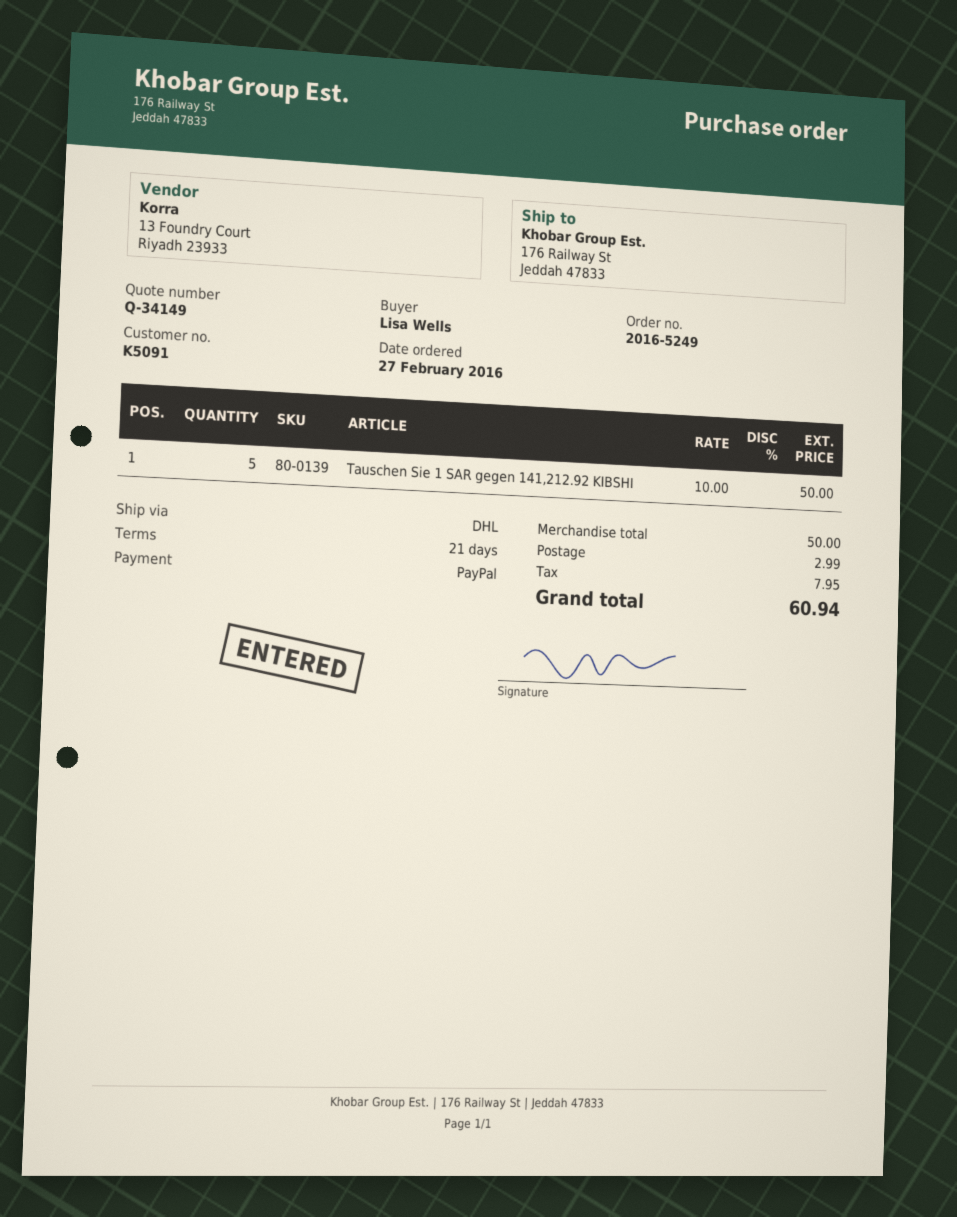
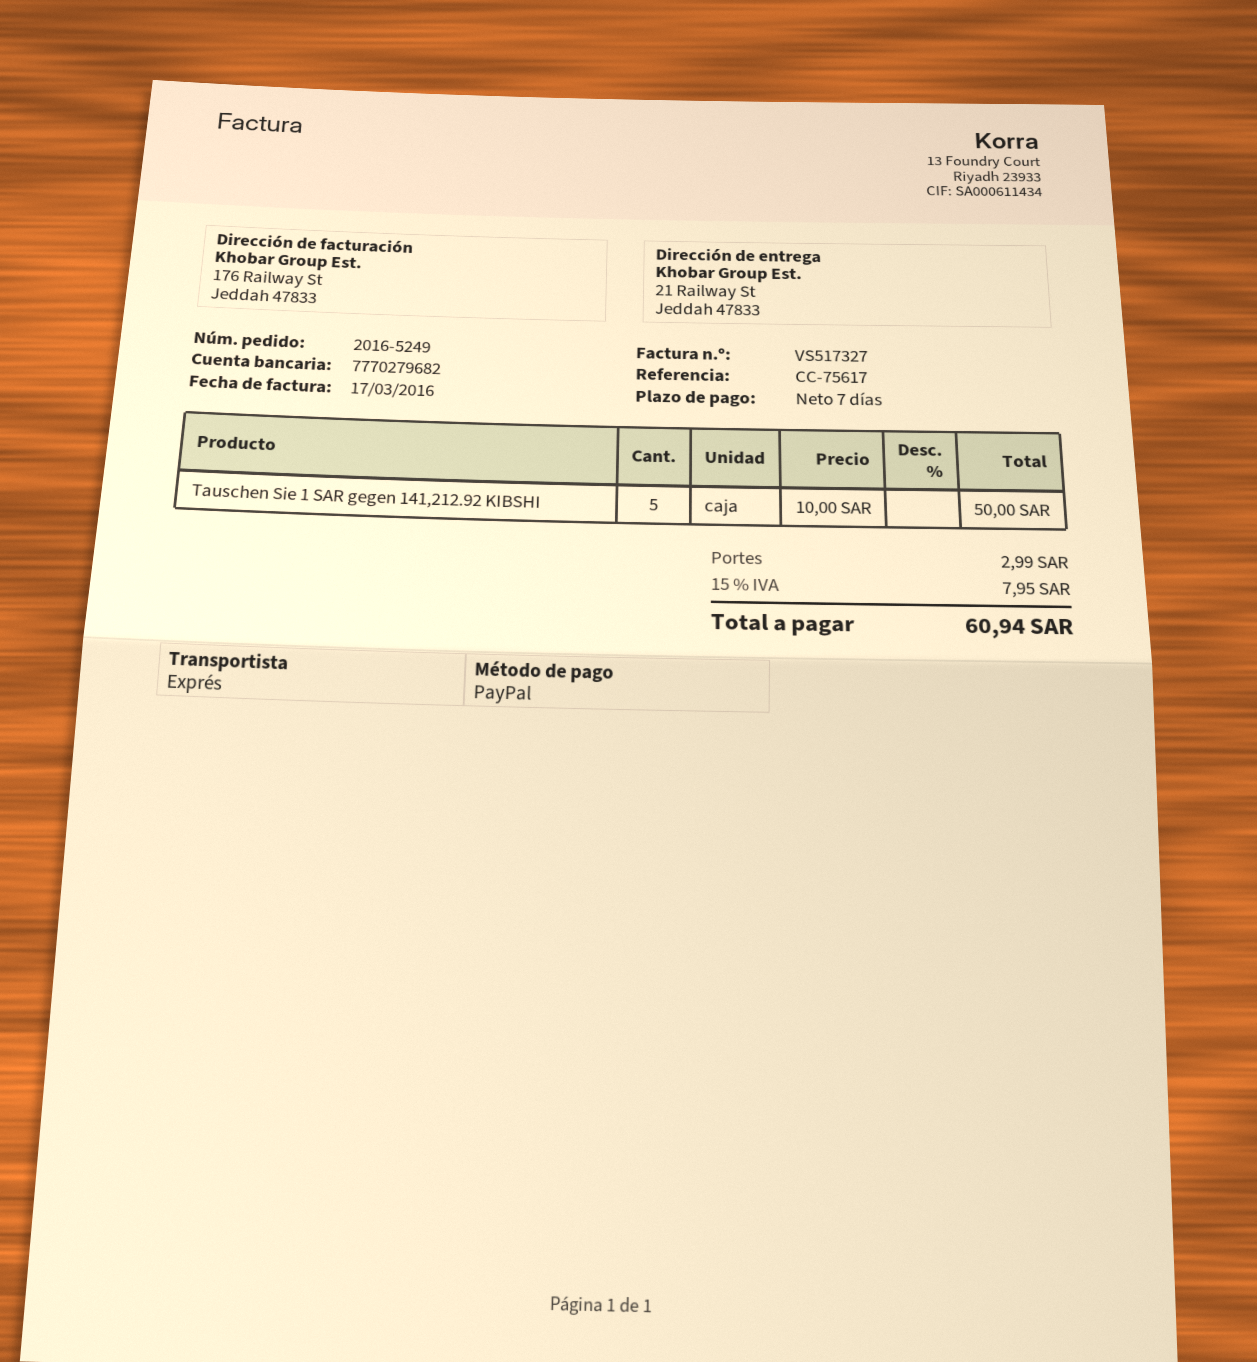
payment terms: 21 days -> 7 days
shipping method: DHL -> express
ship to: 176 Railway St, Jeddah 47833 -> 21 Railway St, Jeddah 47833

